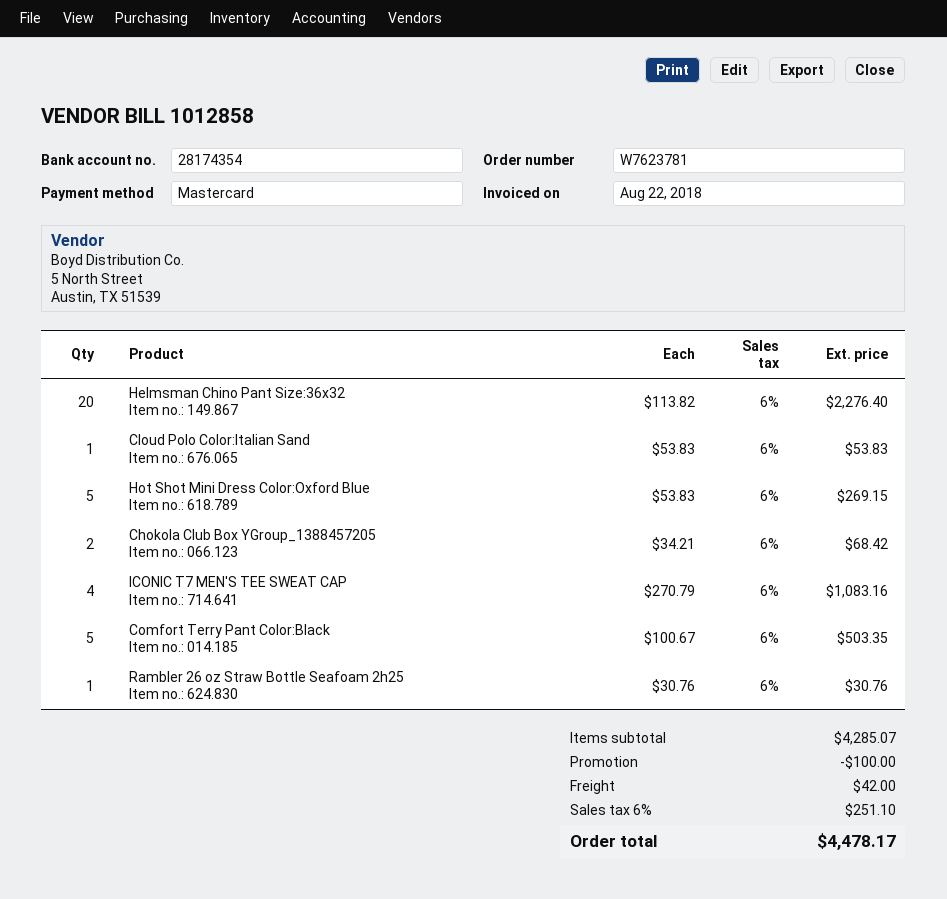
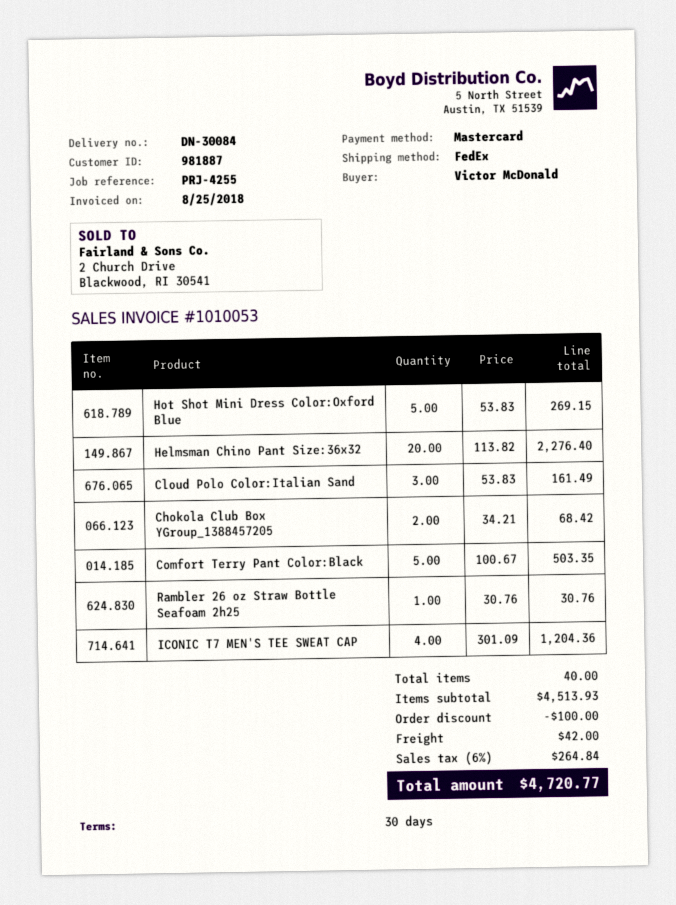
invoice number: 1012858 -> 1010053
invoice date: 2018-08-22 -> 2018-08-25
Cloud Polo Color:Italian Sand: 1 x 53.83 = 53.83 -> 3 x 53.83 = 161.49
ICONIC T7 MEN'S TEE SWEAT CAP: 4 x 270.79 = 1083.16 -> 4 x 301.09 = 1204.36
subtotal: 4285.07 -> 4513.93
tax: 6% = 251.10 -> 6% = 264.84
total: 4478.17 -> 4720.77

